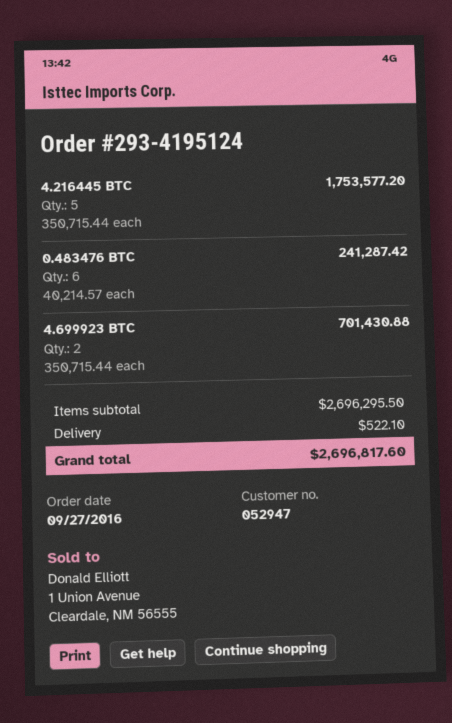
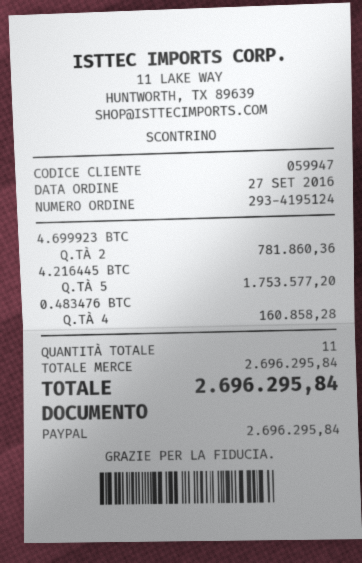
customer number: 052947 -> 059947
0.483476 BTC: 6 for 241287.42 -> 4 for 160858.28
4.699923 BTC: 2 for 701430.88 -> 2 for 781860.36
subtotal: 2696295.50 -> 2696295.84
shipping: 522.10 -> none
total: 2696817.60 -> 2696295.84

